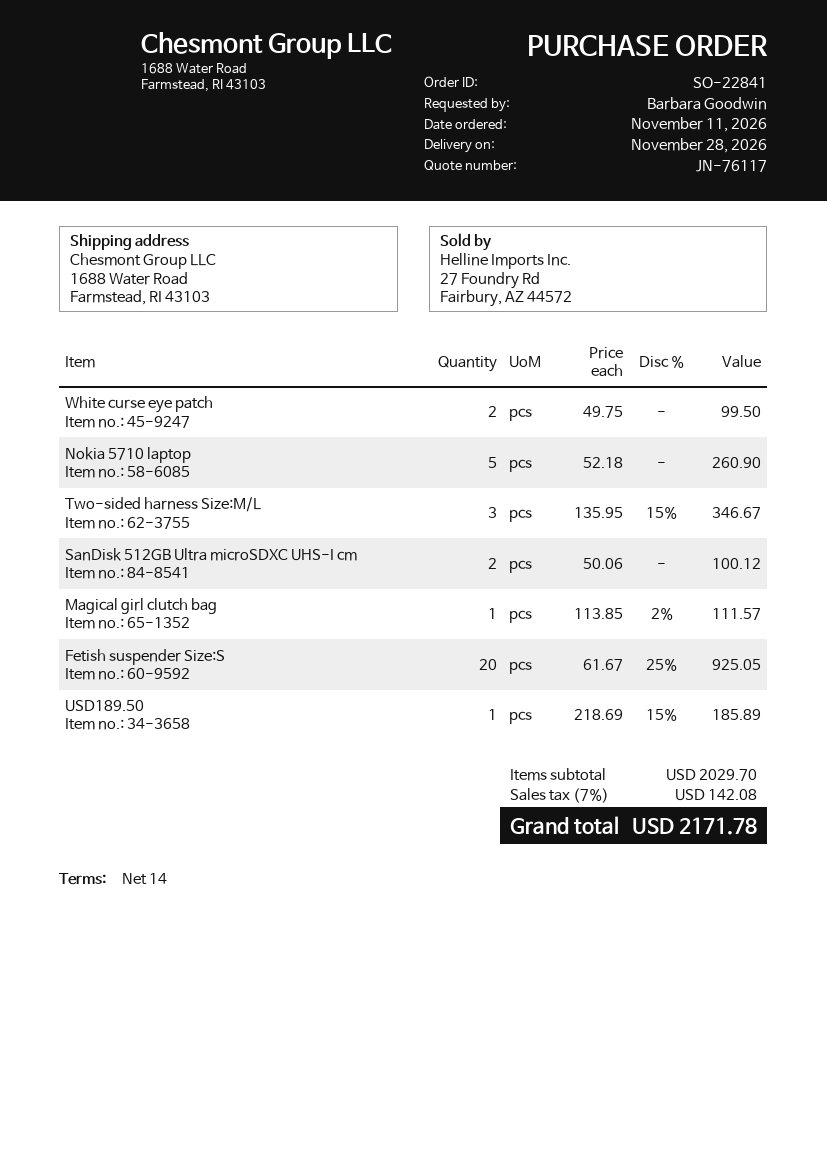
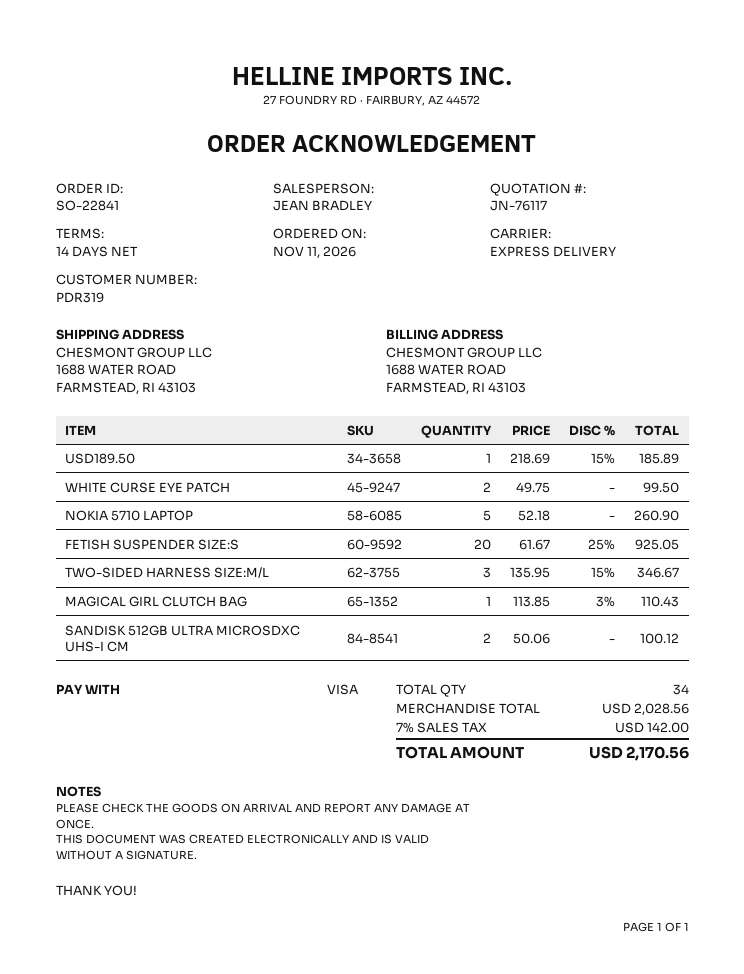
Magical girl clutch bag: 1 x 113.85 - 2% = 111.57 -> 1 x 113.85 - 3% = 110.43
subtotal: 2029.70 -> 2028.56
tax: 7% = 142.08 -> 7% = 142.00
total: 2171.78 -> 2170.56

